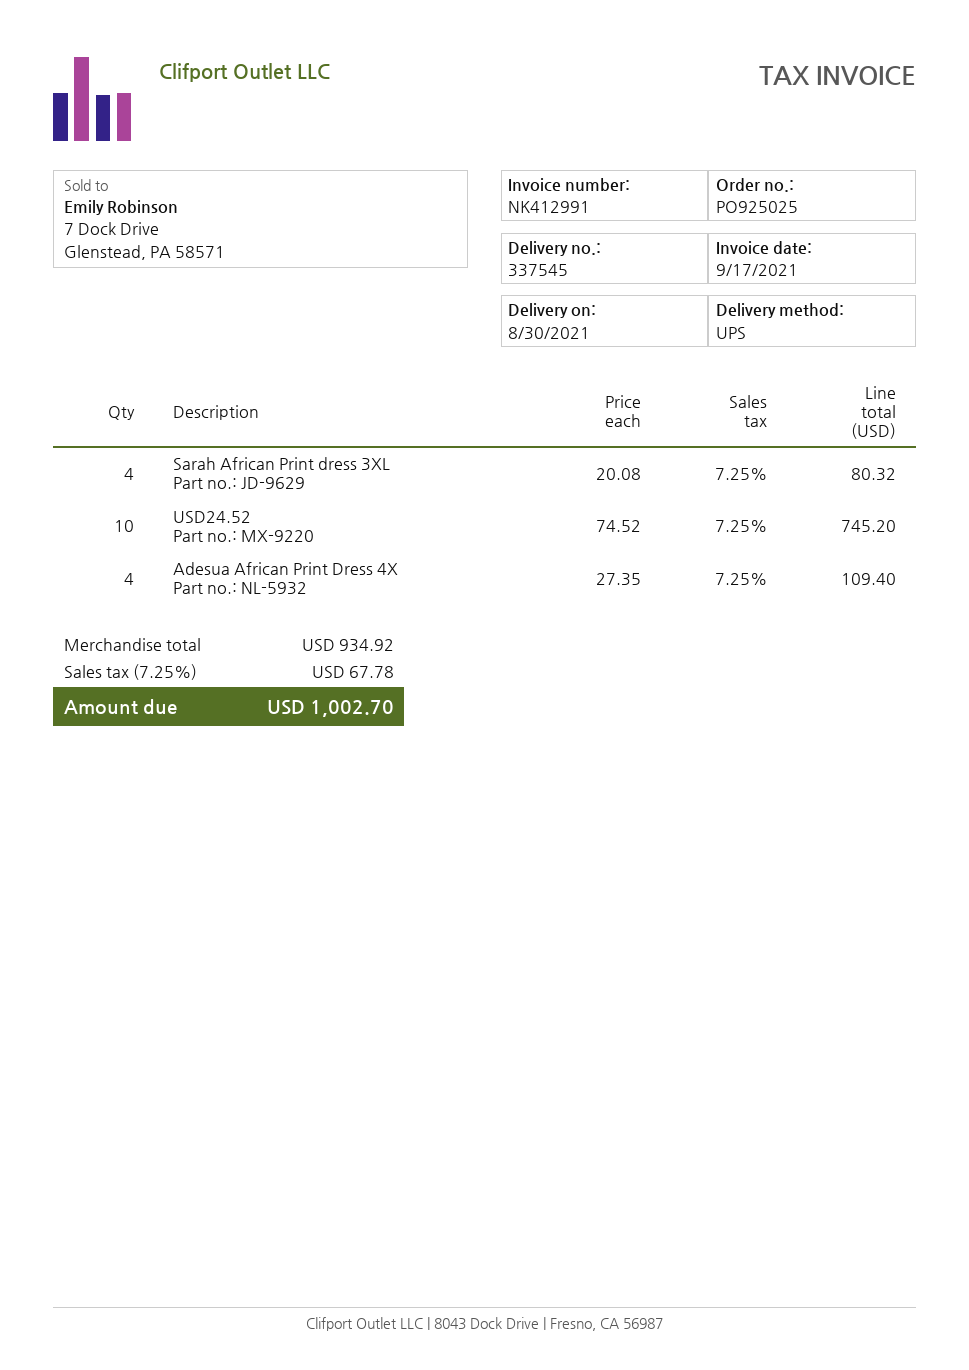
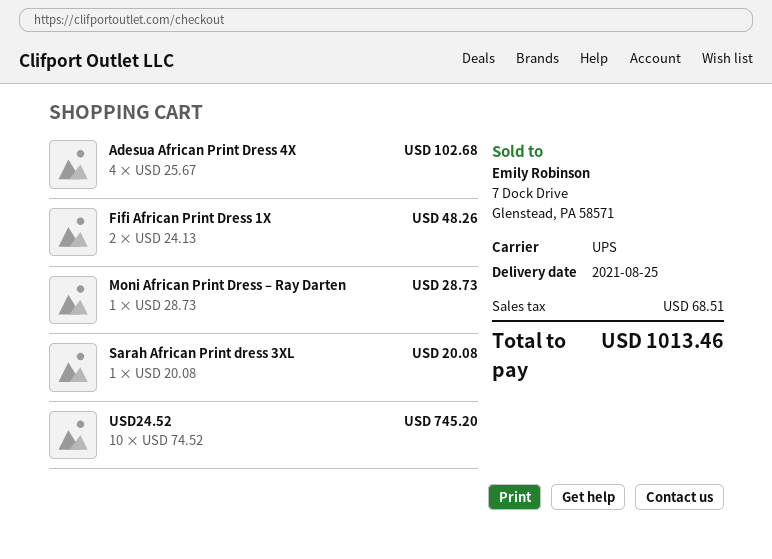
delivery date: 2021-08-30 -> 2021-08-25
Sarah African Print dress 3XL: 4 x 20.08 = 80.32 -> 1 x 20.08 = 20.08
Adesua African Print Dress 4X: 4 x 27.35 = 109.40 -> 4 x 25.67 = 102.68
Fifi African Print Dress 1X: none -> 2 x 24.13 = 48.26
Moni African Print Dress – Ray Darten: none -> 1 x 28.73 = 28.73
tax: 67.78 -> 68.51
total: 1002.70 -> 1013.46

